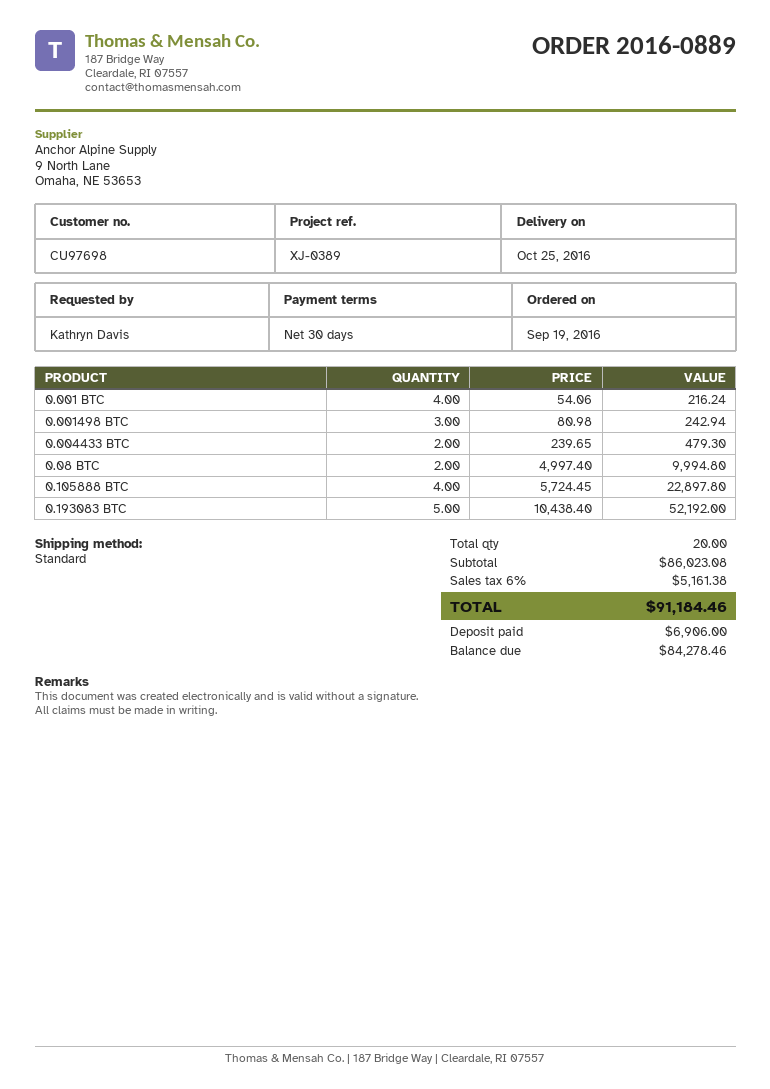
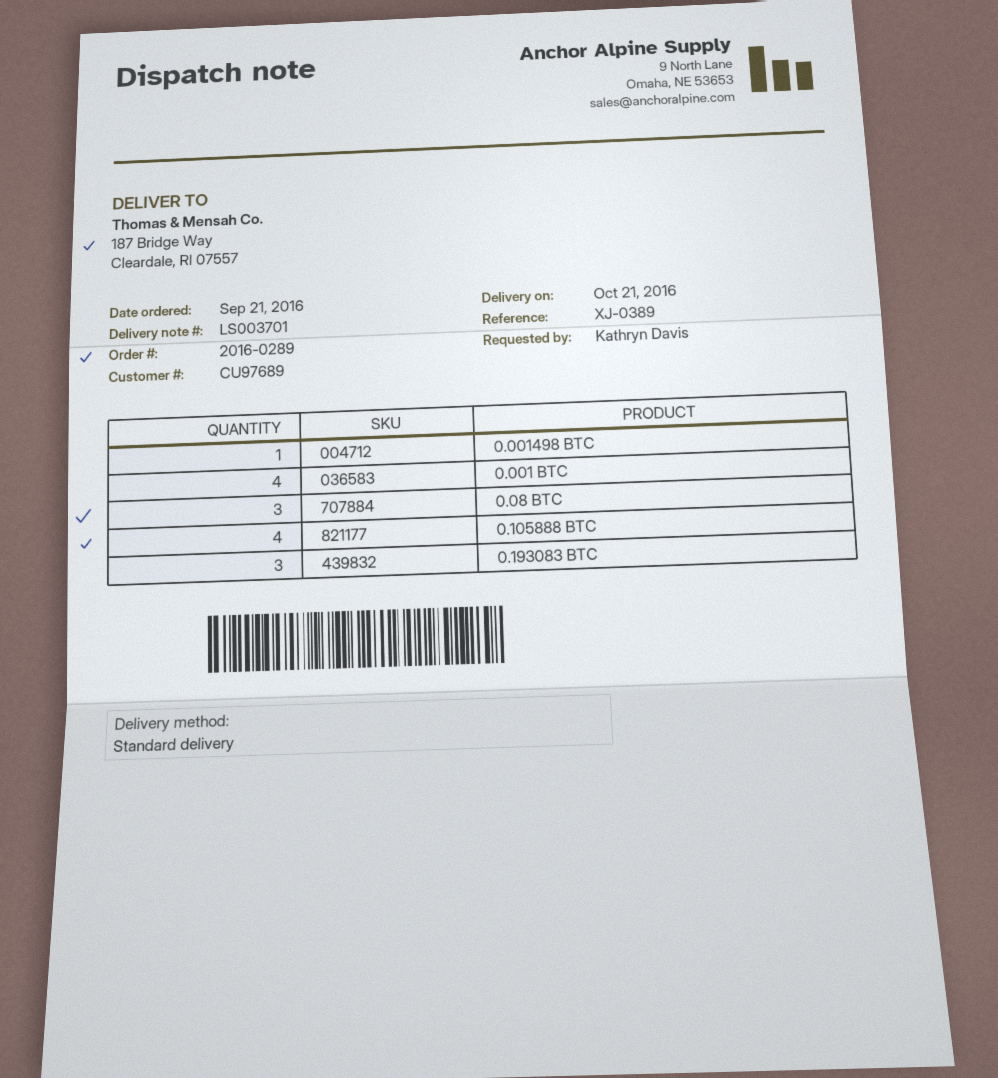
order number: 2016-0889 -> 2016-0289
order date: 2016-09-19 -> 2016-09-21
delivery date: 2016-10-25 -> 2016-10-21
customer number: CU97698 -> CU97689
0.001498 BTC: 3 -> 1
0.004433 BTC: 2 -> none
0.08 BTC: 2 -> 3
0.193083 BTC: 5 -> 3

